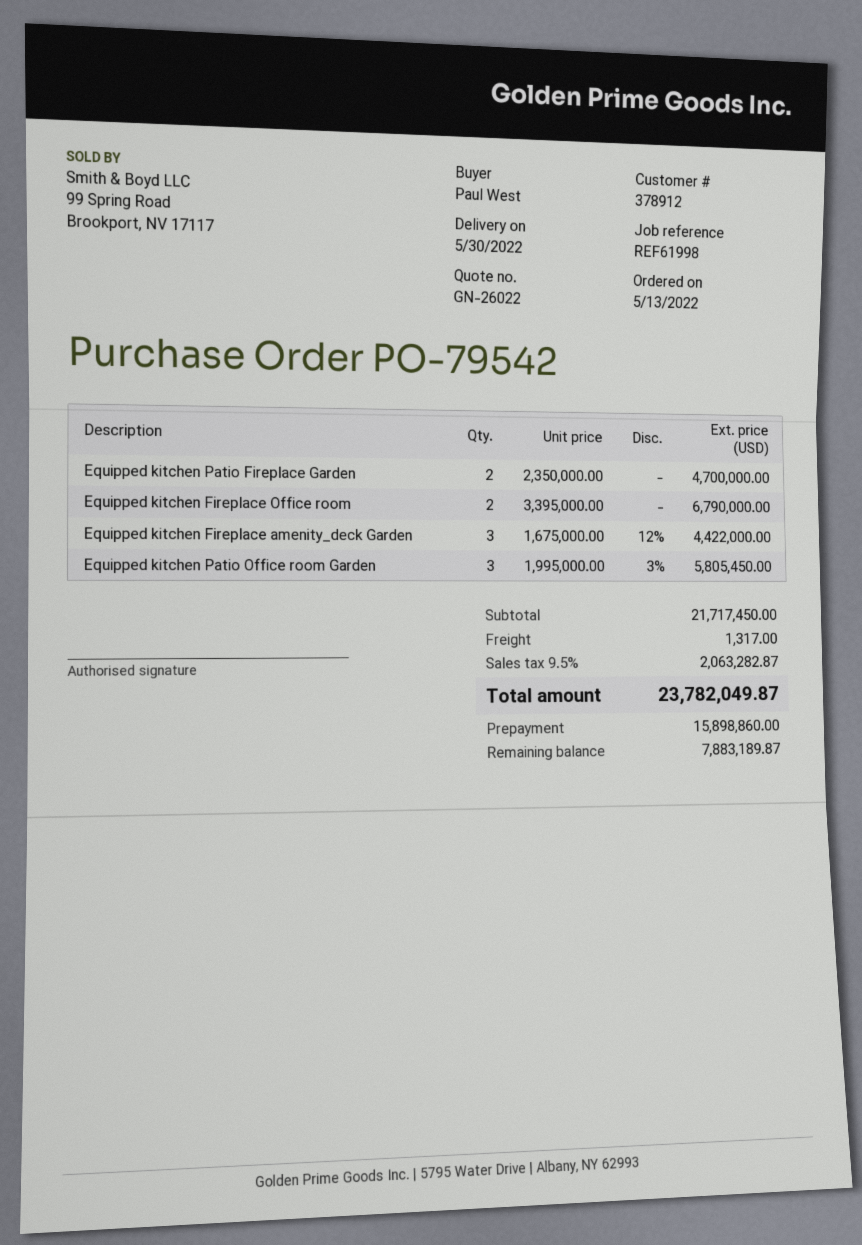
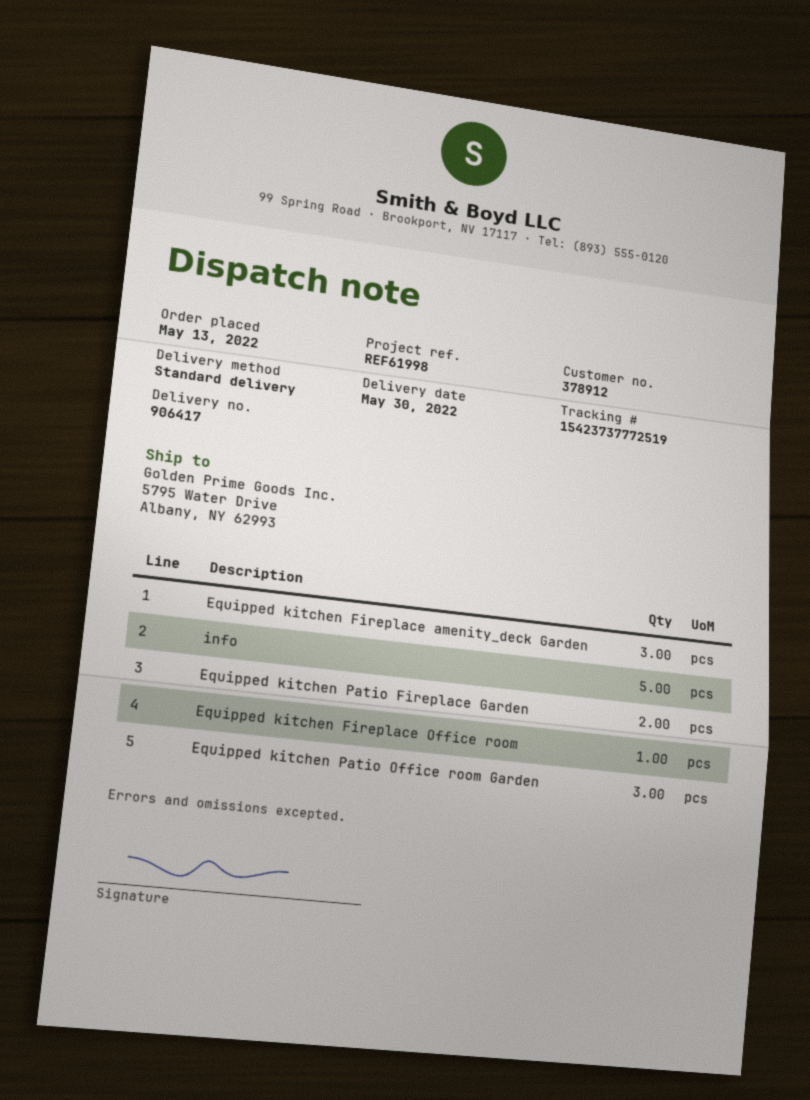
Equipped kitchen Fireplace Office room: 2 -> 1
info: none -> 5

